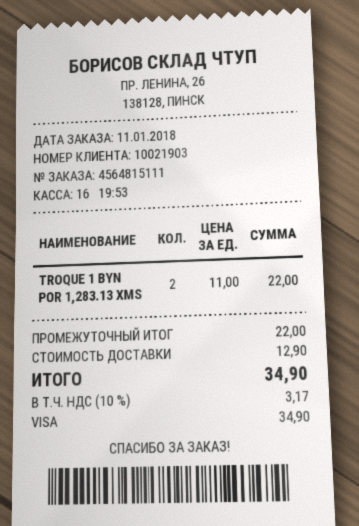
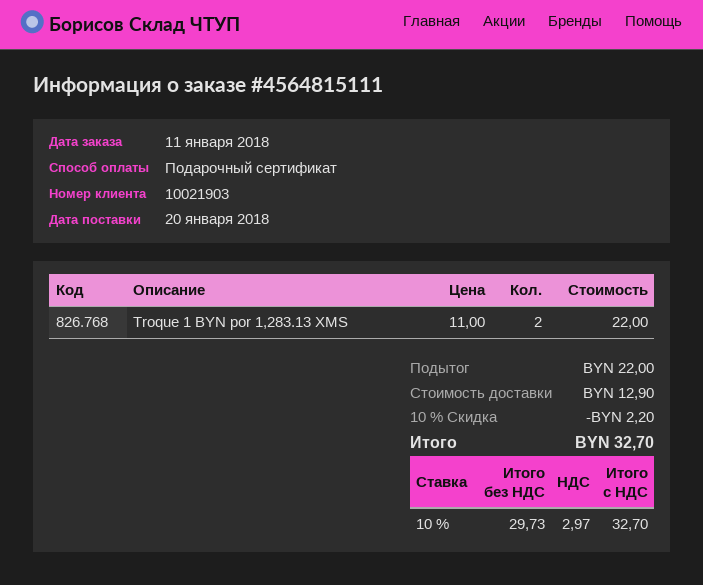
payment method: Visa -> gift card
discount: none -> 10% = 2.20
tax: 10% = 3.17 -> 10% = 2.97
total: 34.90 -> 32.70

